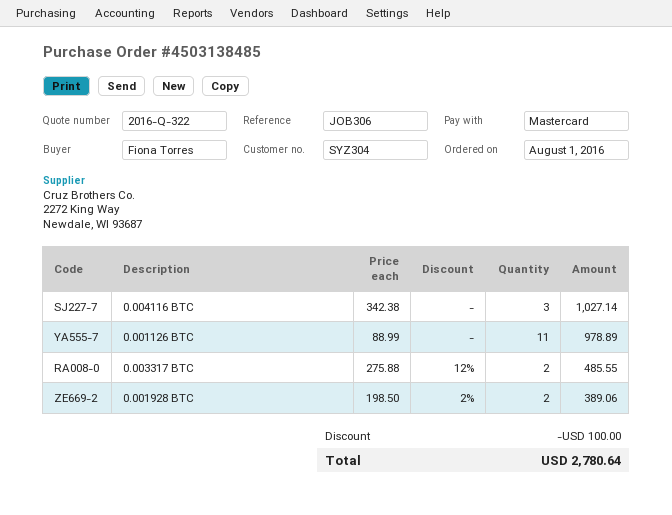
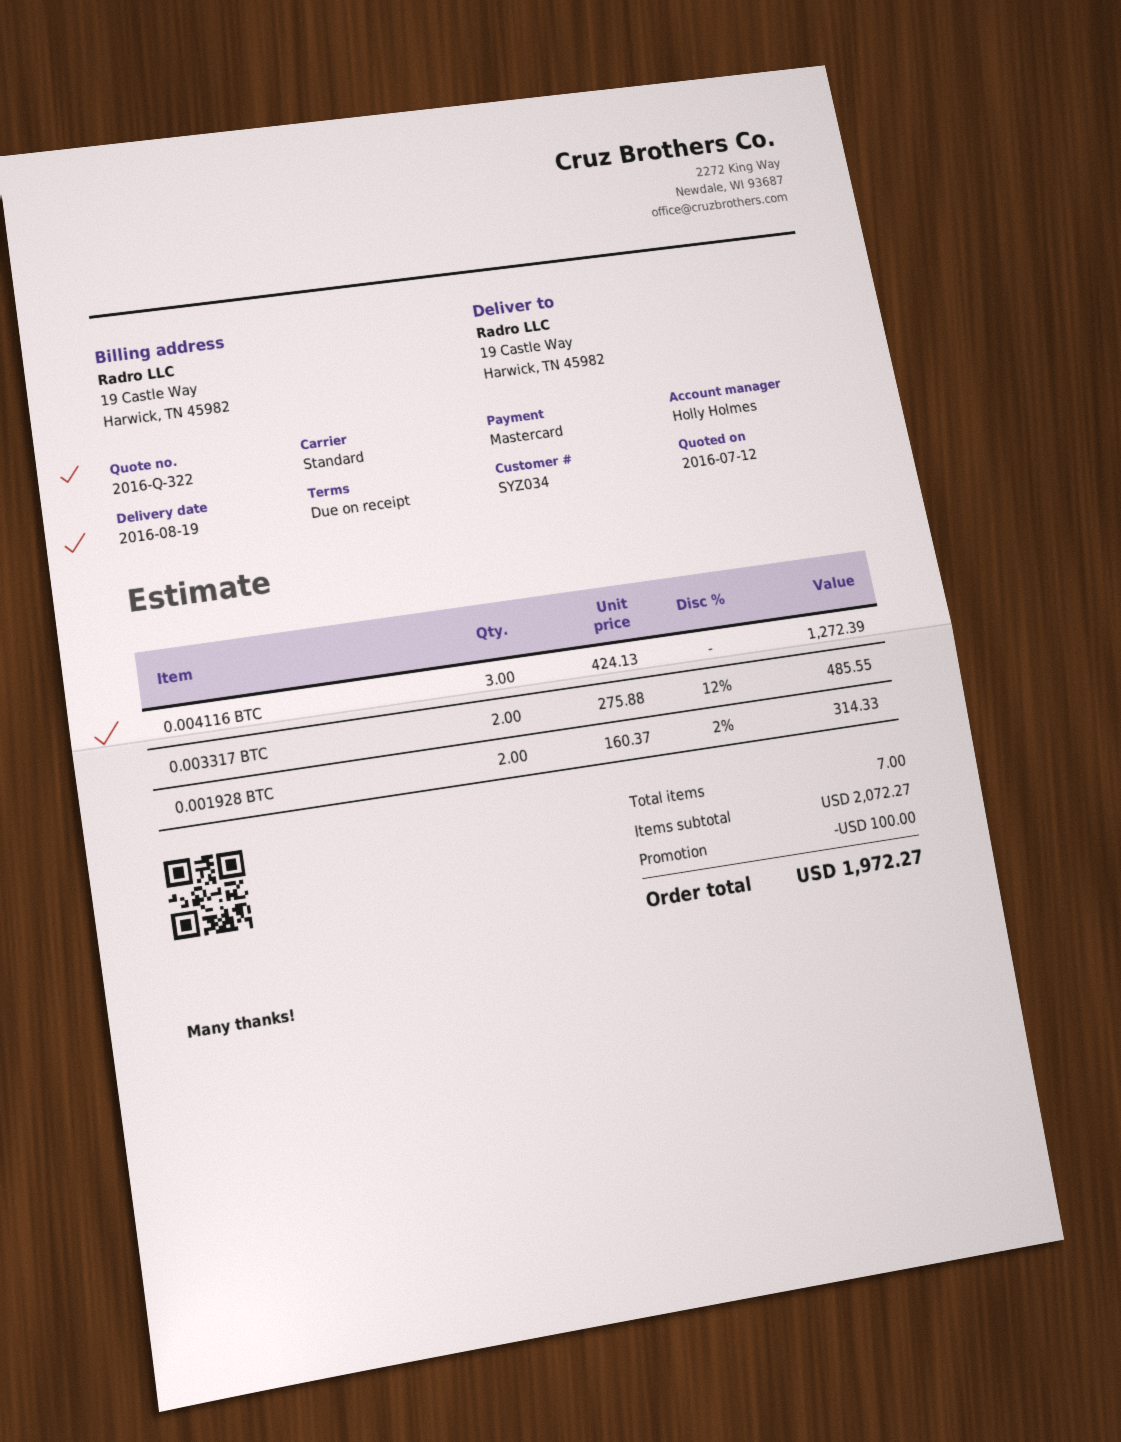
customer number: SYZ304 -> SYZ034
0.004116 BTC: 3 x 342.38 = 1027.14 -> 3 x 424.13 = 1272.39
0.001126 BTC: 11 x 88.99 = 978.89 -> none
0.001928 BTC: 2 x 198.50 - 2% = 389.06 -> 2 x 160.37 - 2% = 314.33
total: 2780.64 -> 1972.27

